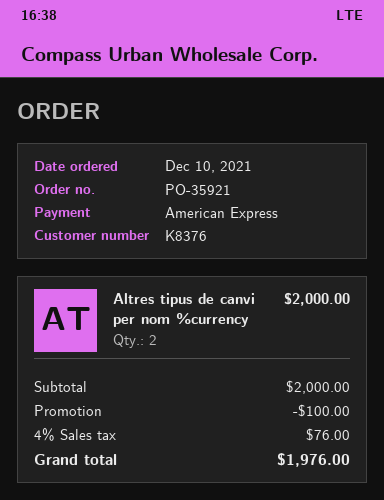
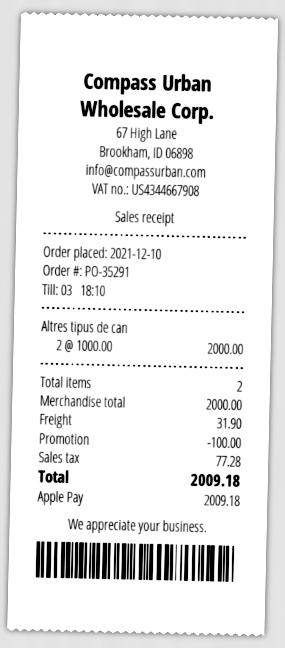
order number: PO-35921 -> PO-35291
payment method: American Express -> Apple Pay
shipping: none -> 31.90
tax: 76.00 -> 77.28
total: 1976.00 -> 2009.18

